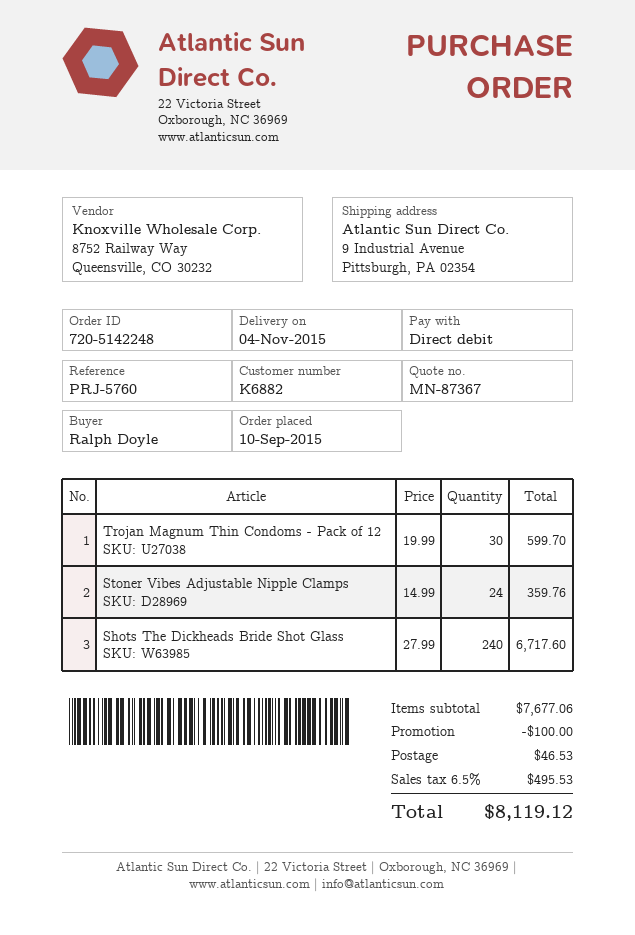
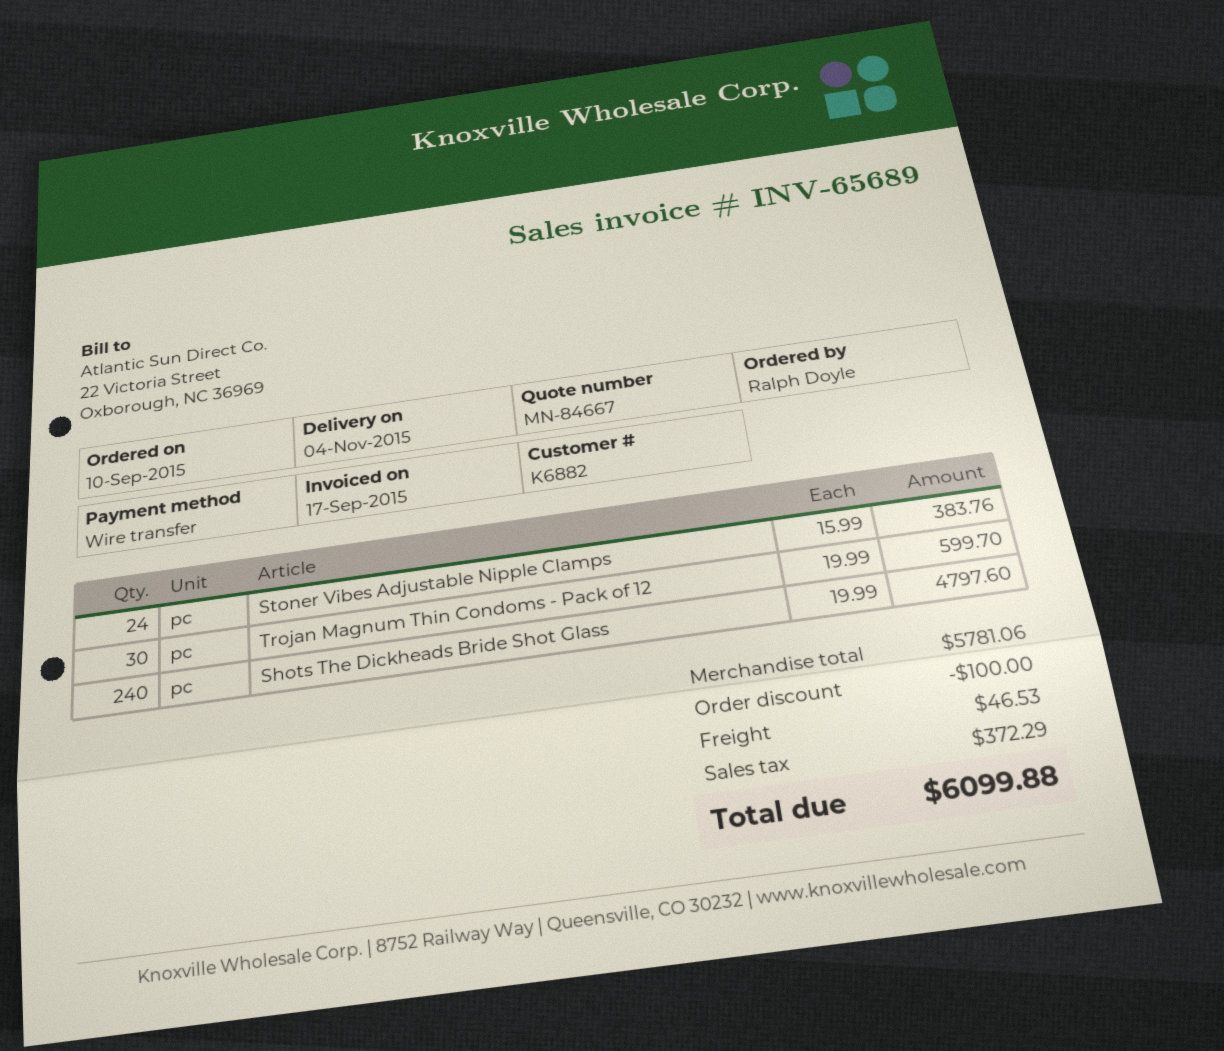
quote number: MN-87367 -> MN-84667
payment method: direct debit -> bank transfer
Stoner Vibes Adjustable Nipple Clamps: 24 x 14.99 = 359.76 -> 24 x 15.99 = 383.76
Shots The Dickheads Bride Shot Glass: 240 x 27.99 = 6717.60 -> 240 x 19.99 = 4797.60
subtotal: 7677.06 -> 5781.06
tax: 495.53 -> 372.29
total: 8119.12 -> 6099.88

